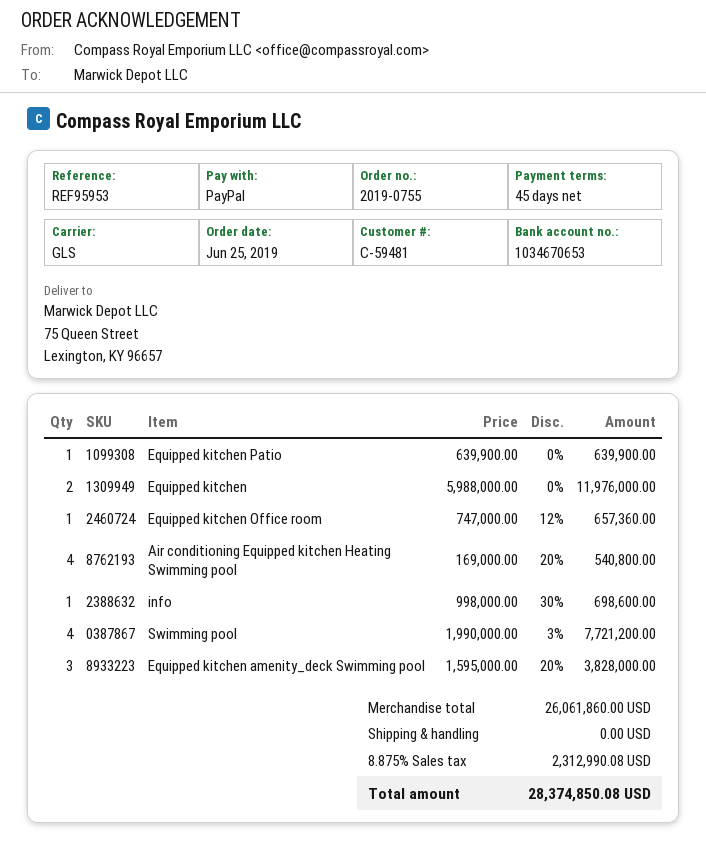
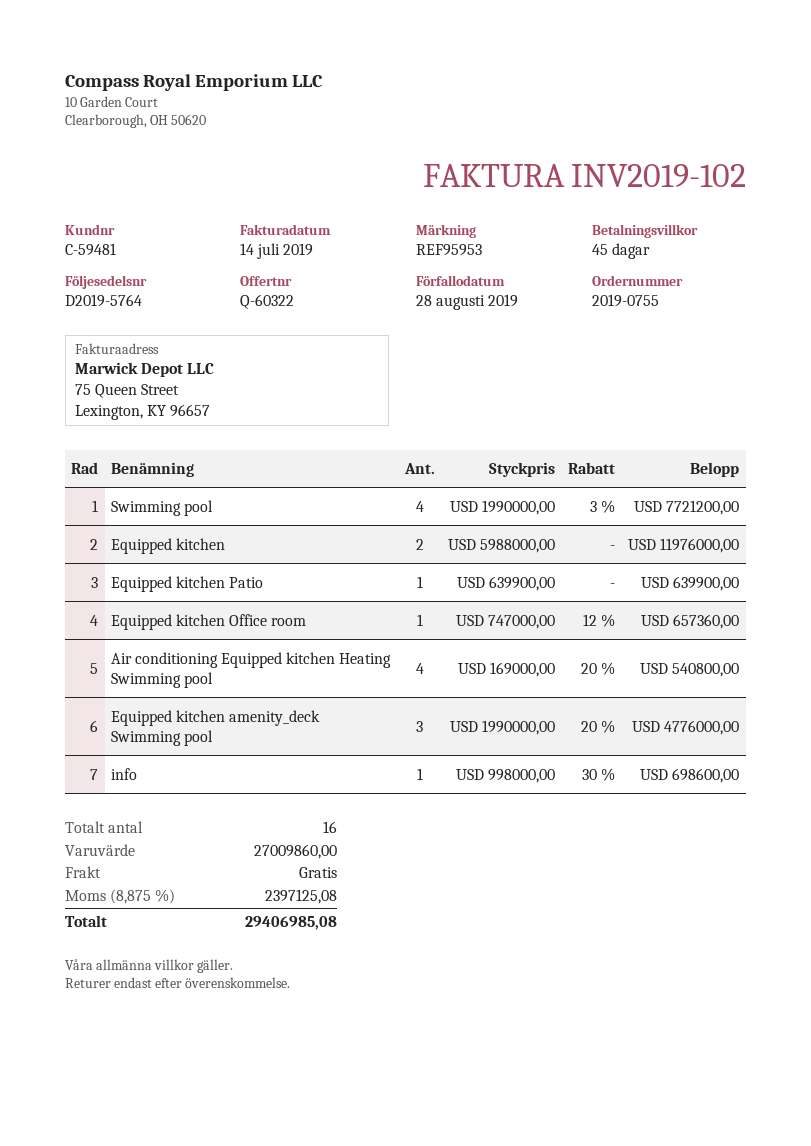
Equipped kitchen amenity_deck Swimming pool: 3 x 1595000.00 - 20% = 3828000.00 -> 3 x 1990000.00 - 20% = 4776000.00
subtotal: 26061860.00 -> 27009860.00
tax: 8.875% = 2312990.08 -> 8.875% = 2397125.08
total: 28374850.08 -> 29406985.08

